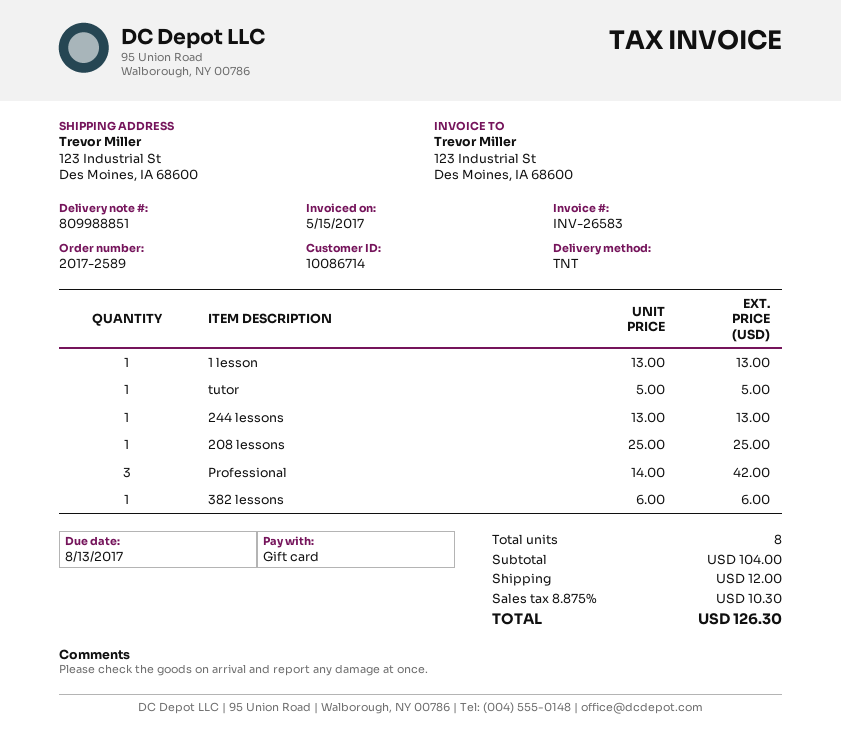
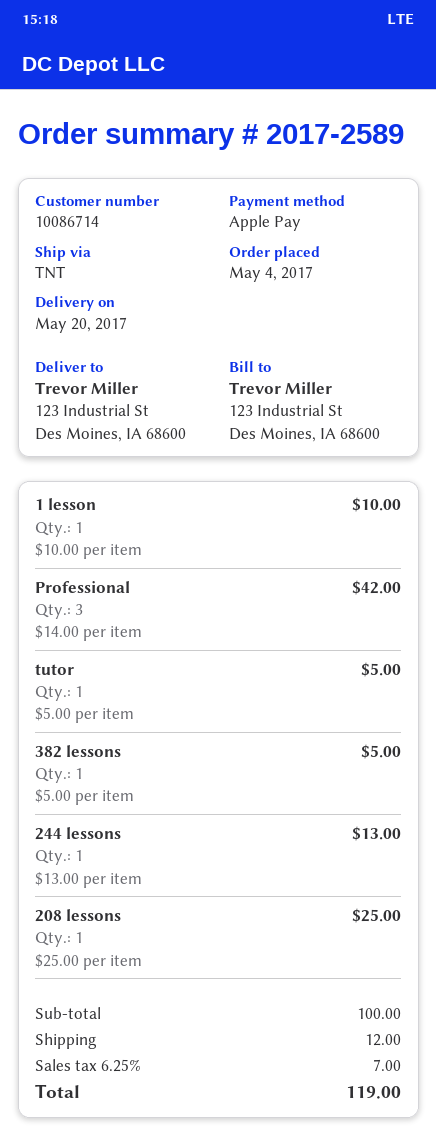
payment method: gift card -> Apple Pay
1 lesson: 1 x 13.00 = 13.00 -> 1 x 10.00 = 10.00
382 lessons: 1 x 6.00 = 6.00 -> 1 x 5.00 = 5.00
subtotal: 104.00 -> 100.00
tax: 8.875% = 10.30 -> 6.25% = 7.00
total: 126.30 -> 119.00

